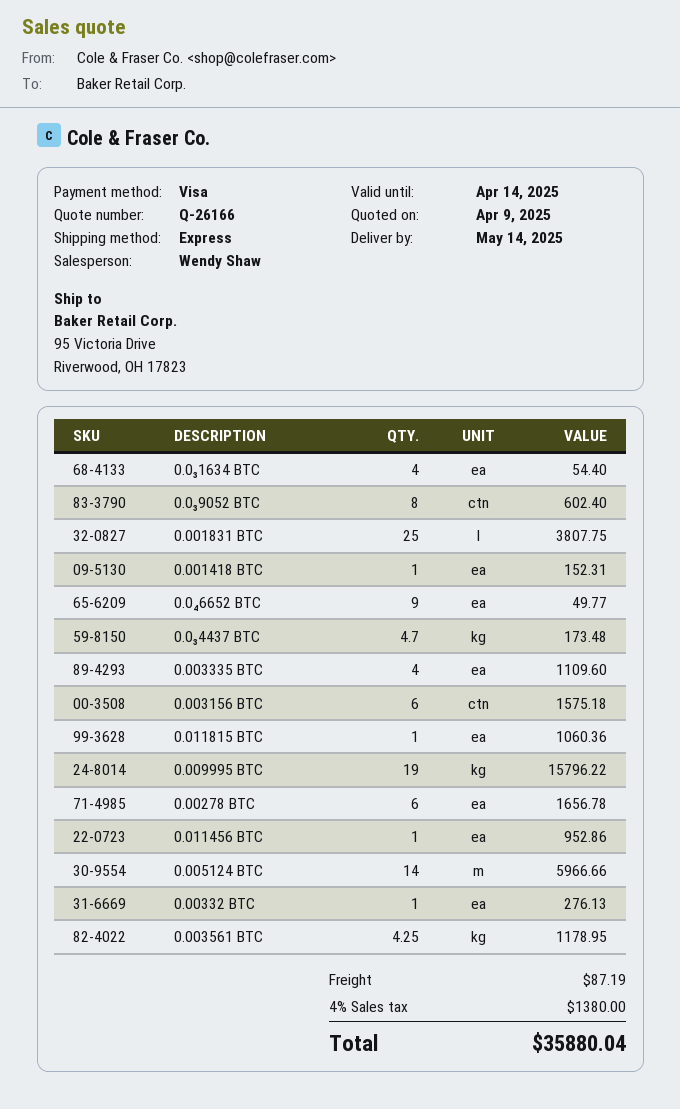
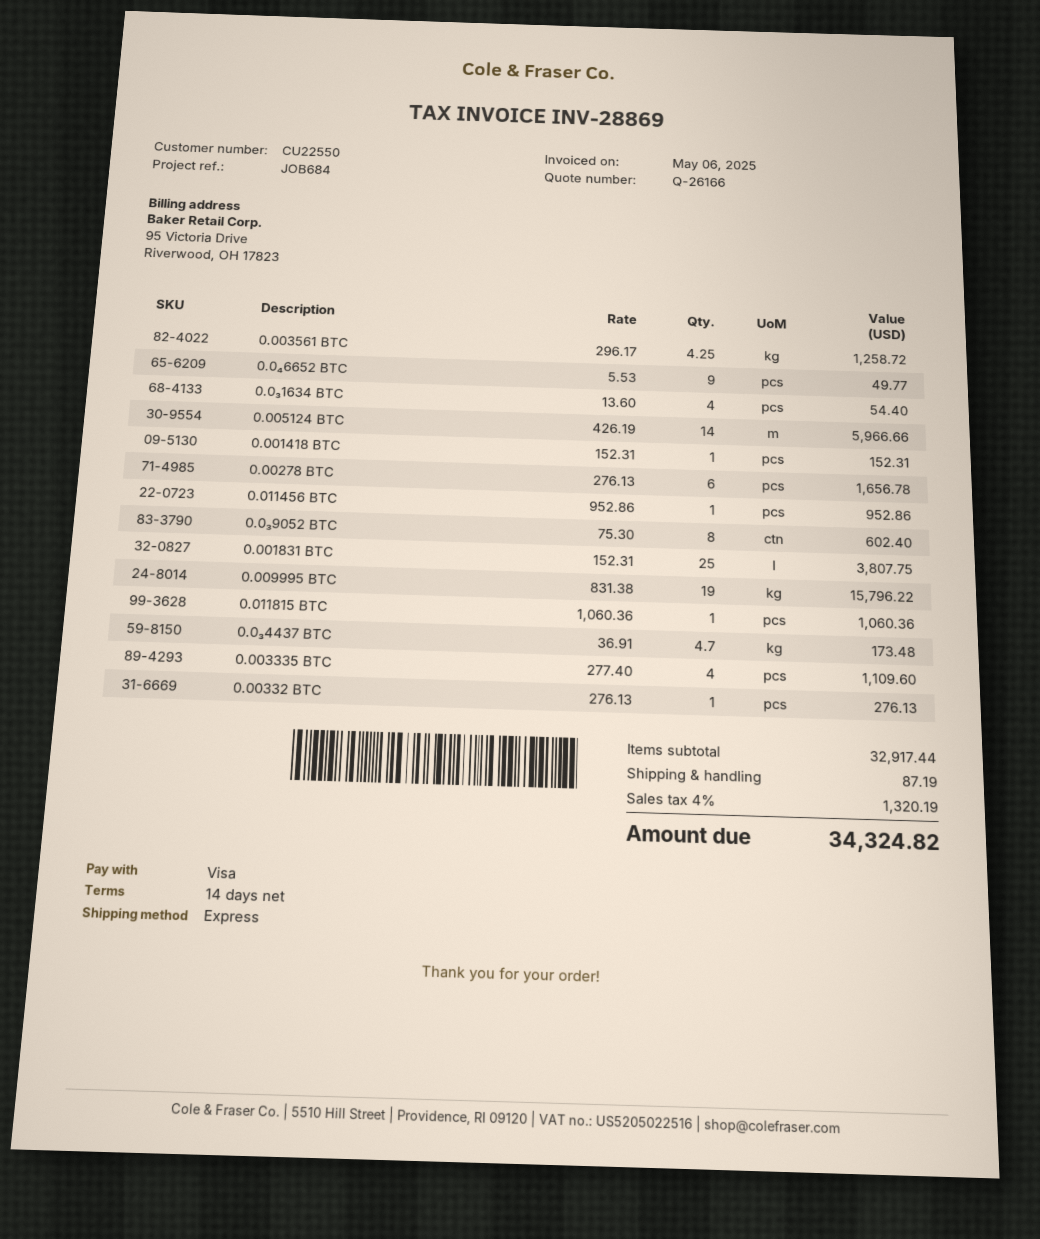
0.003156 BTC: 6 for 1575.18 -> none
0.003561 BTC: 4.25 for 1178.95 -> 4.25 for 1258.72
tax: 4% = 1380.00 -> 4% = 1320.19
total: 35880.04 -> 34324.82

